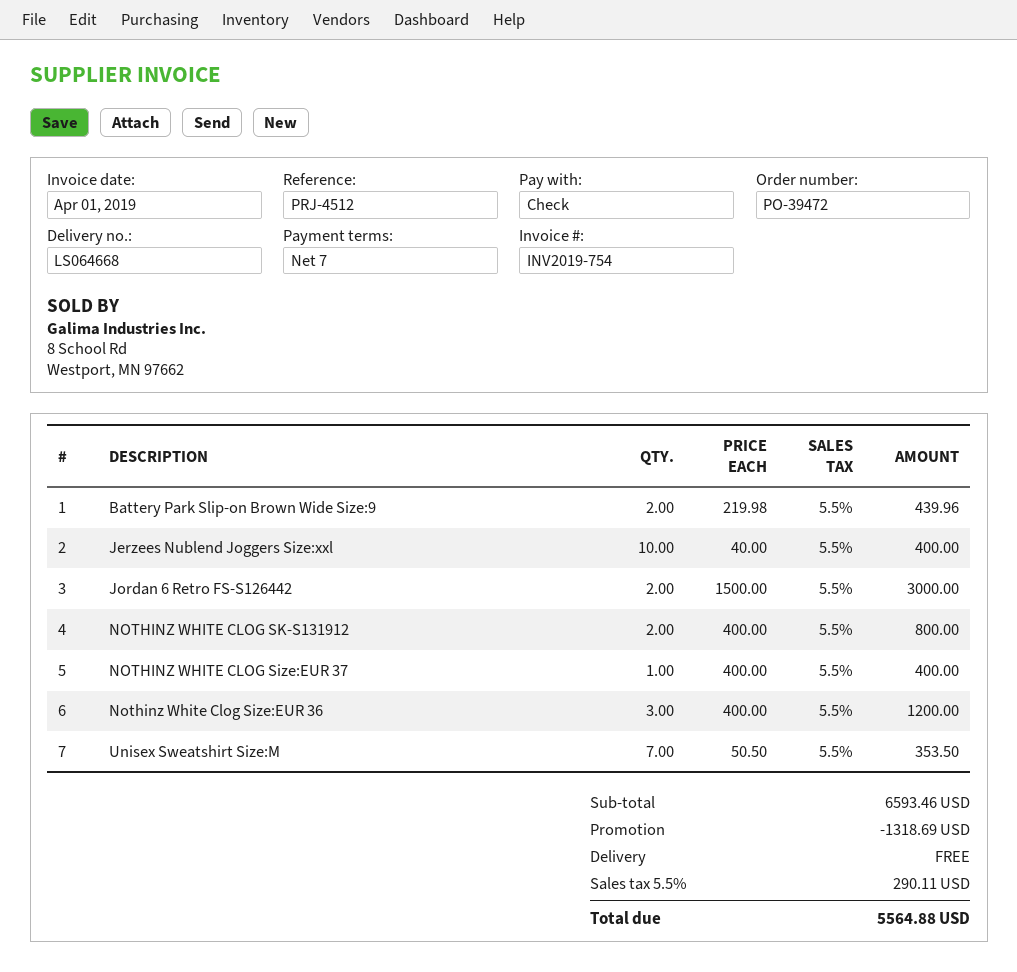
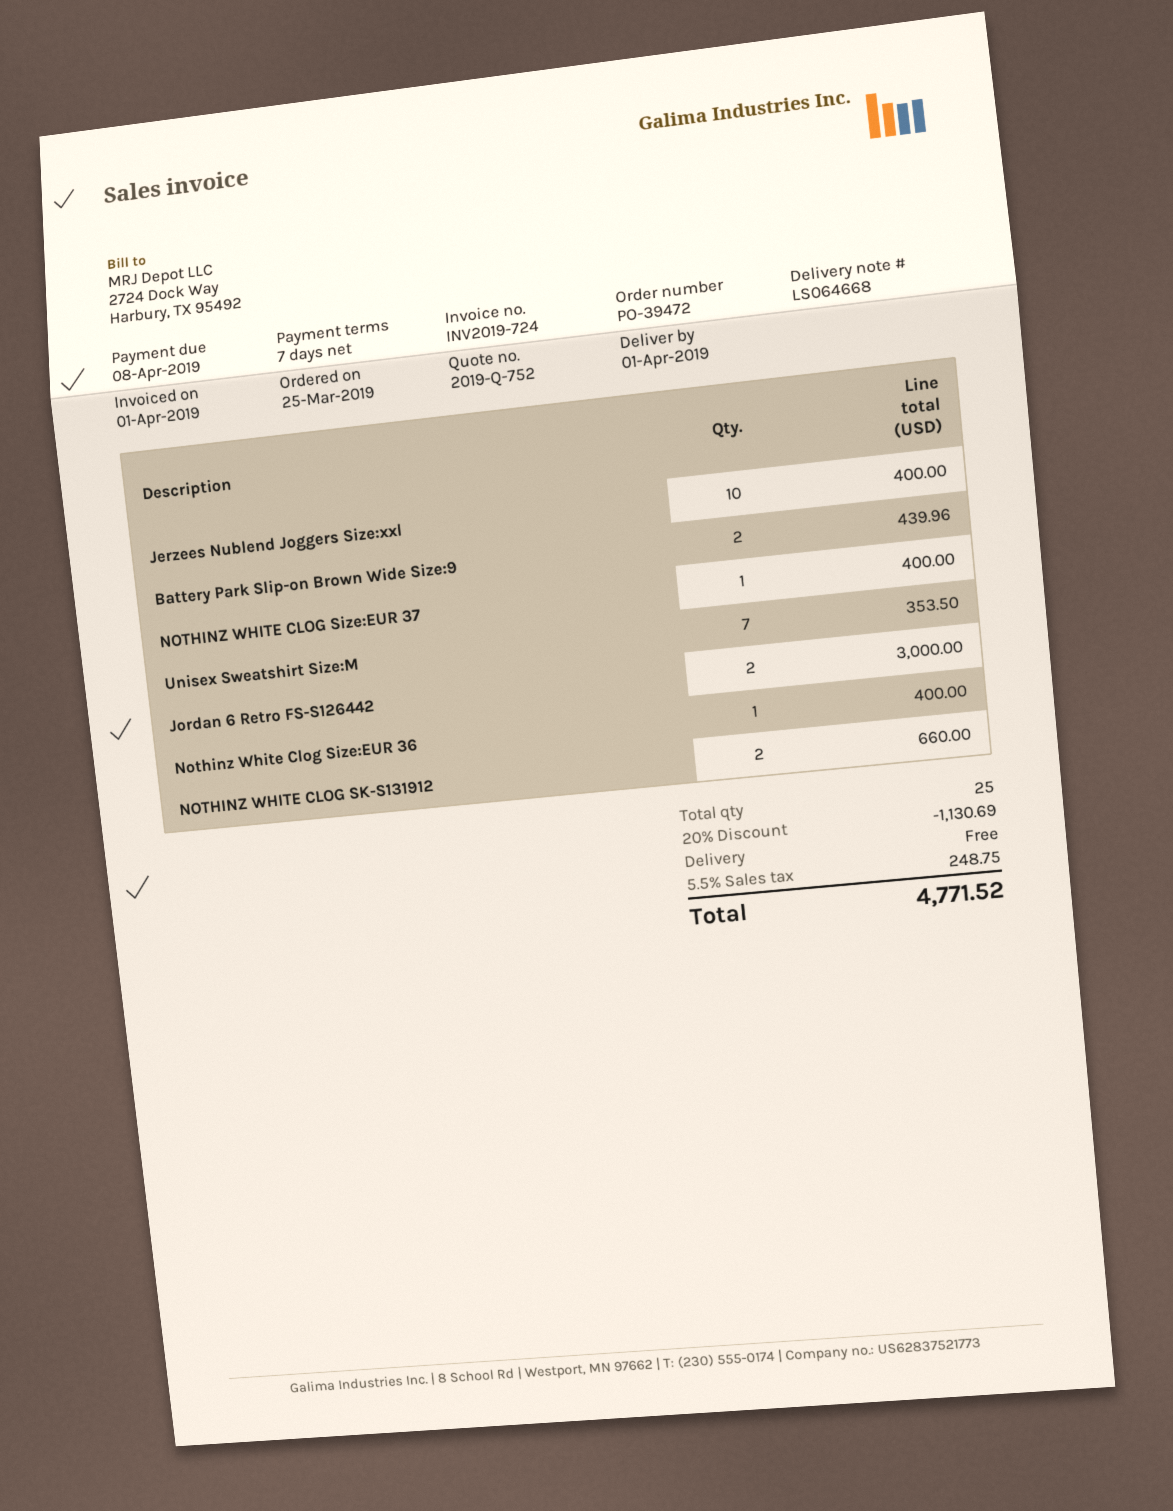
invoice number: INV2019-754 -> INV2019-724
NOTHINZ WHITE CLOG SK-S131912: 2 for 800.00 -> 2 for 660.00
Nothinz White Clog Size:EUR 36: 3 for 1200.00 -> 1 for 400.00
discount: 1318.69 -> 1130.69
tax: 5.5% = 290.11 -> 5.5% = 248.75
total: 5564.88 -> 4771.52

